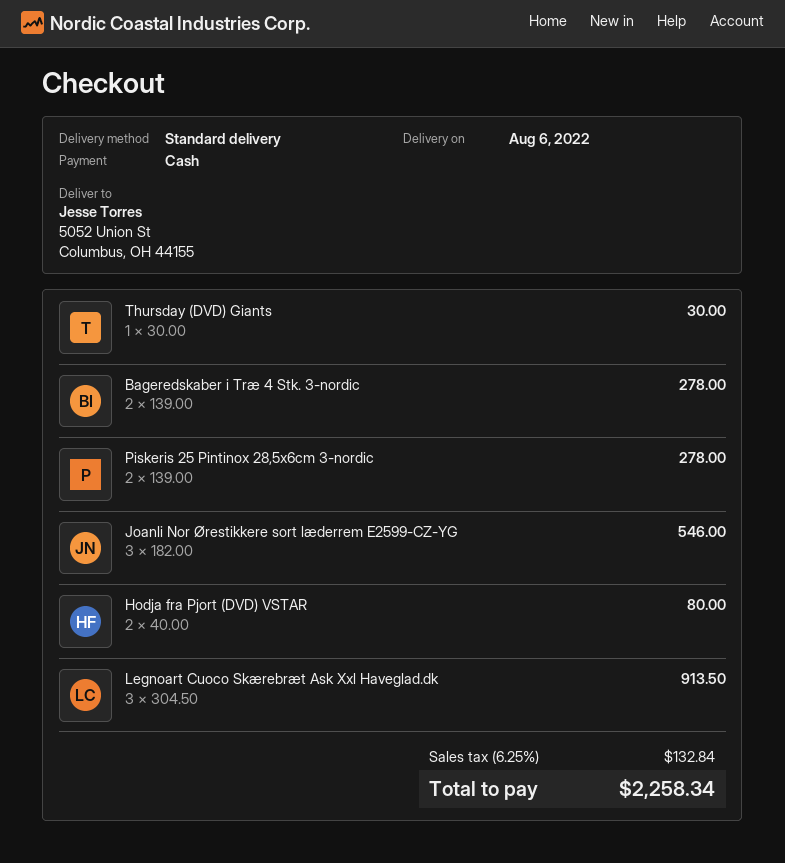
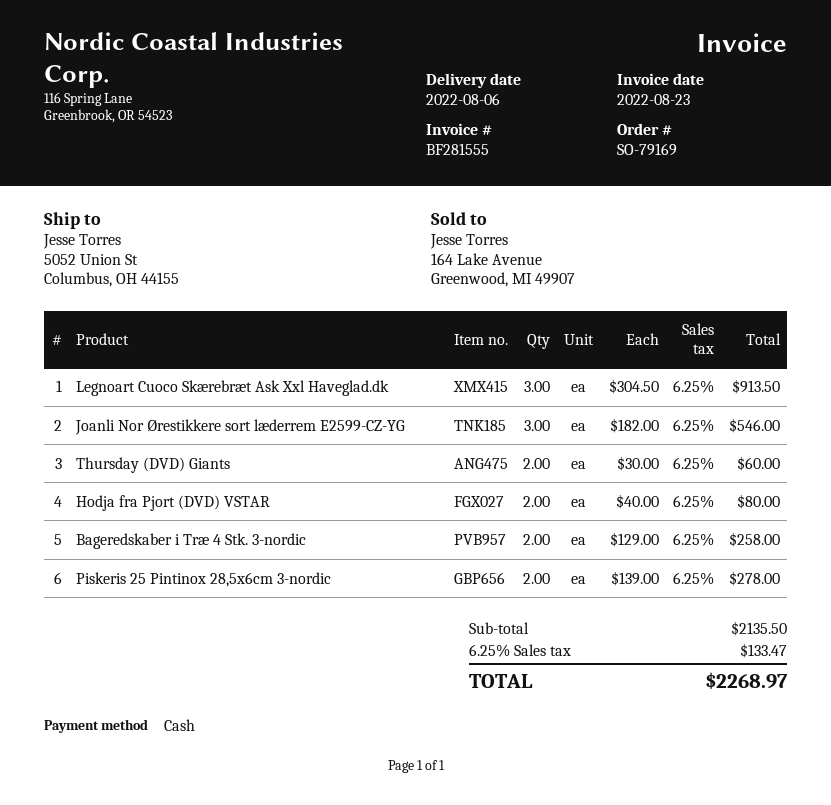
Thursday (DVD) Giants: 1 x 30.00 = 30.00 -> 2 x 30.00 = 60.00
Bageredskaber i Træ 4 Stk. 3-nordic: 2 x 139.00 = 278.00 -> 2 x 129.00 = 258.00
tax: 6.25% = 132.84 -> 6.25% = 133.47
total: 2258.34 -> 2268.97

